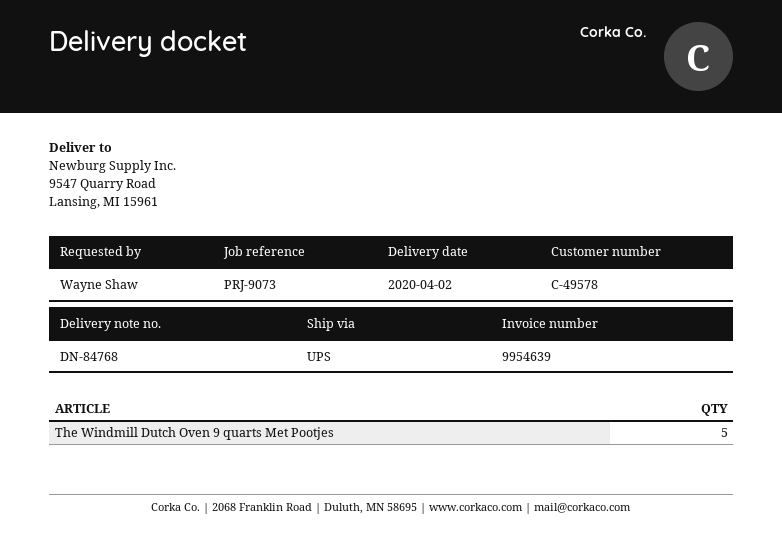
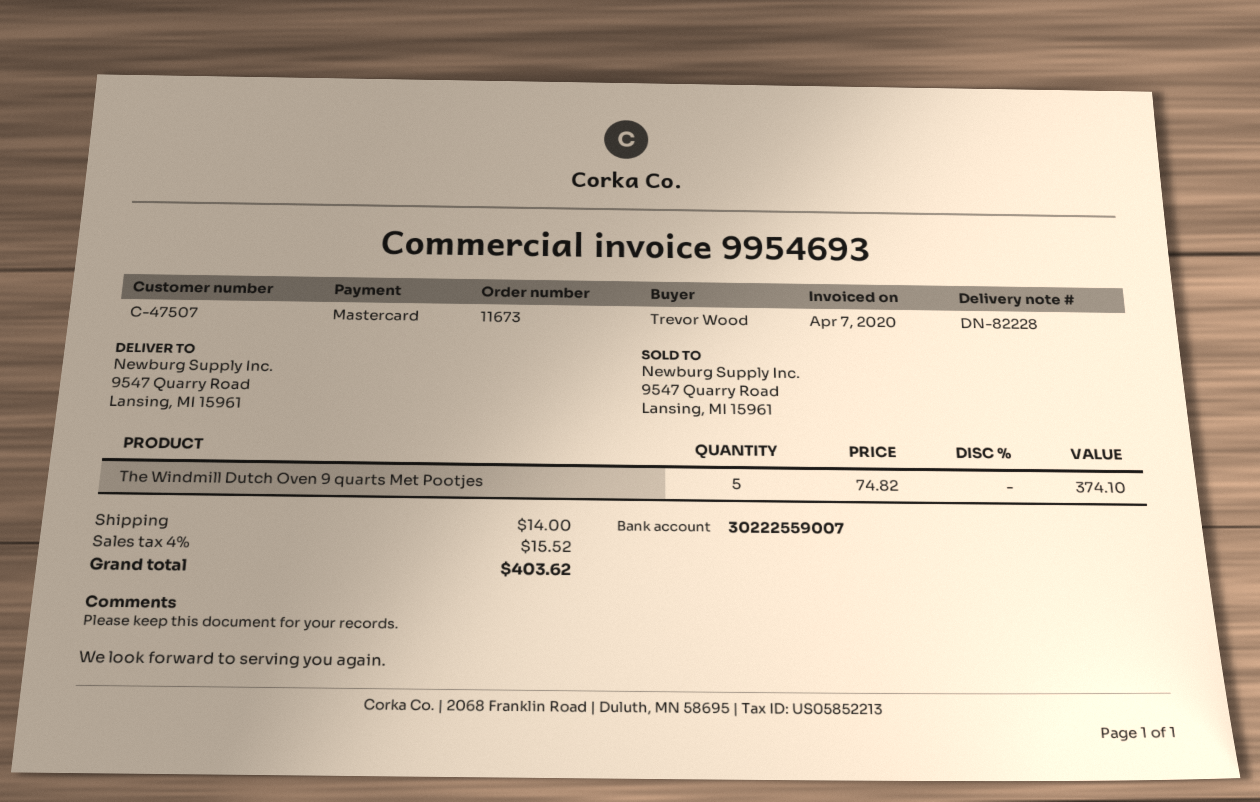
delivery note number: DN-84768 -> DN-82228
invoice number: 9954639 -> 9954693
customer number: C-49578 -> C-47507
ordered by: Wayne Shaw -> Trevor Wood

